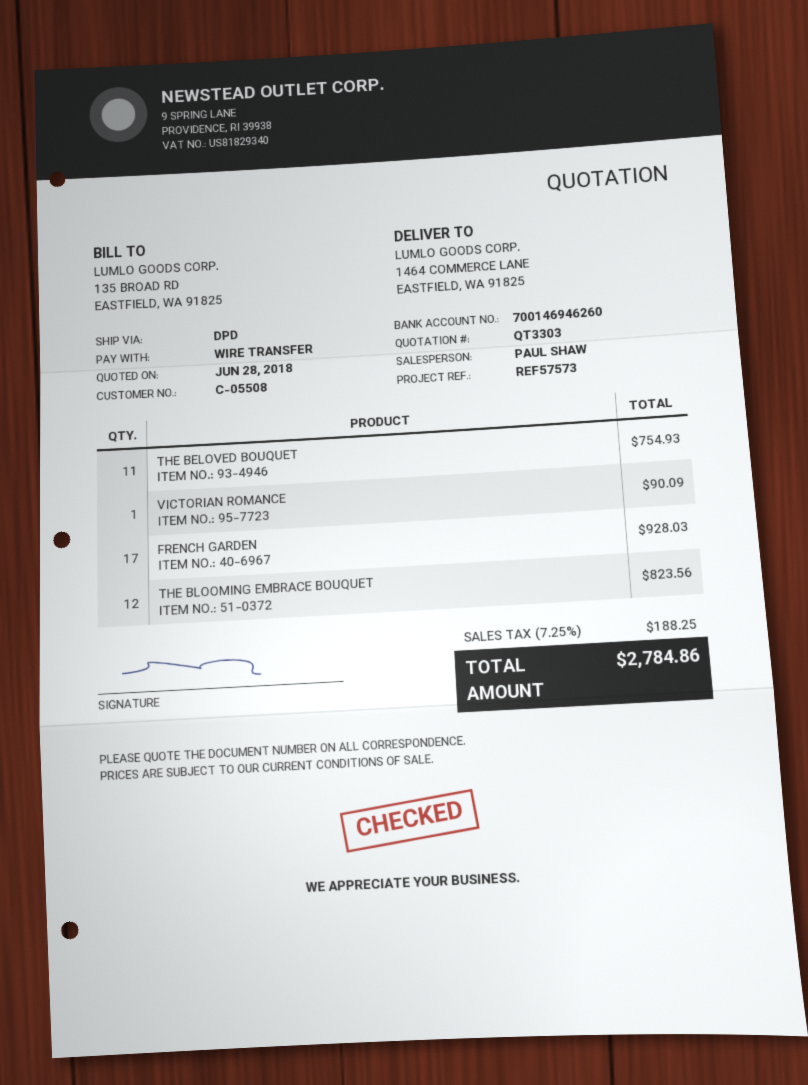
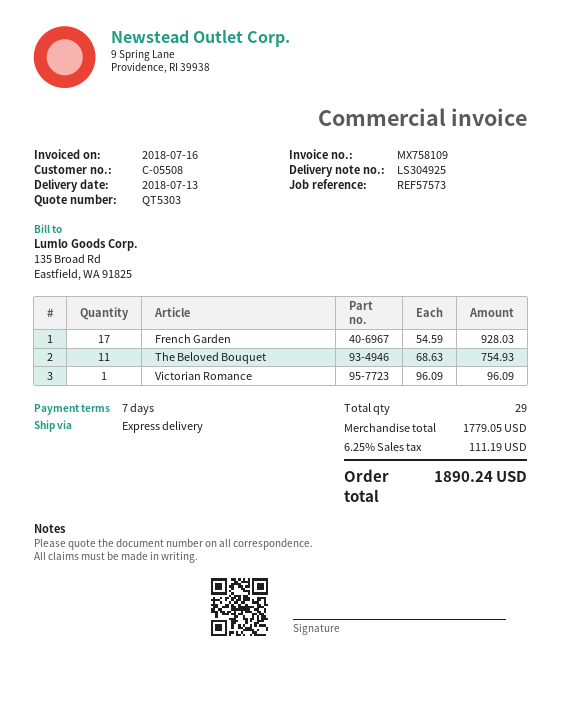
quote number: QT3303 -> QT5303
shipping method: DPD -> express
VICTORIAN ROMANCE: 1 for 90.09 -> 1 for 96.09
THE BLOOMING EMBRACE BOUQUET: 12 for 823.56 -> none
tax: 7.25% = 188.25 -> 6.25% = 111.19
total: 2784.86 -> 1890.24

